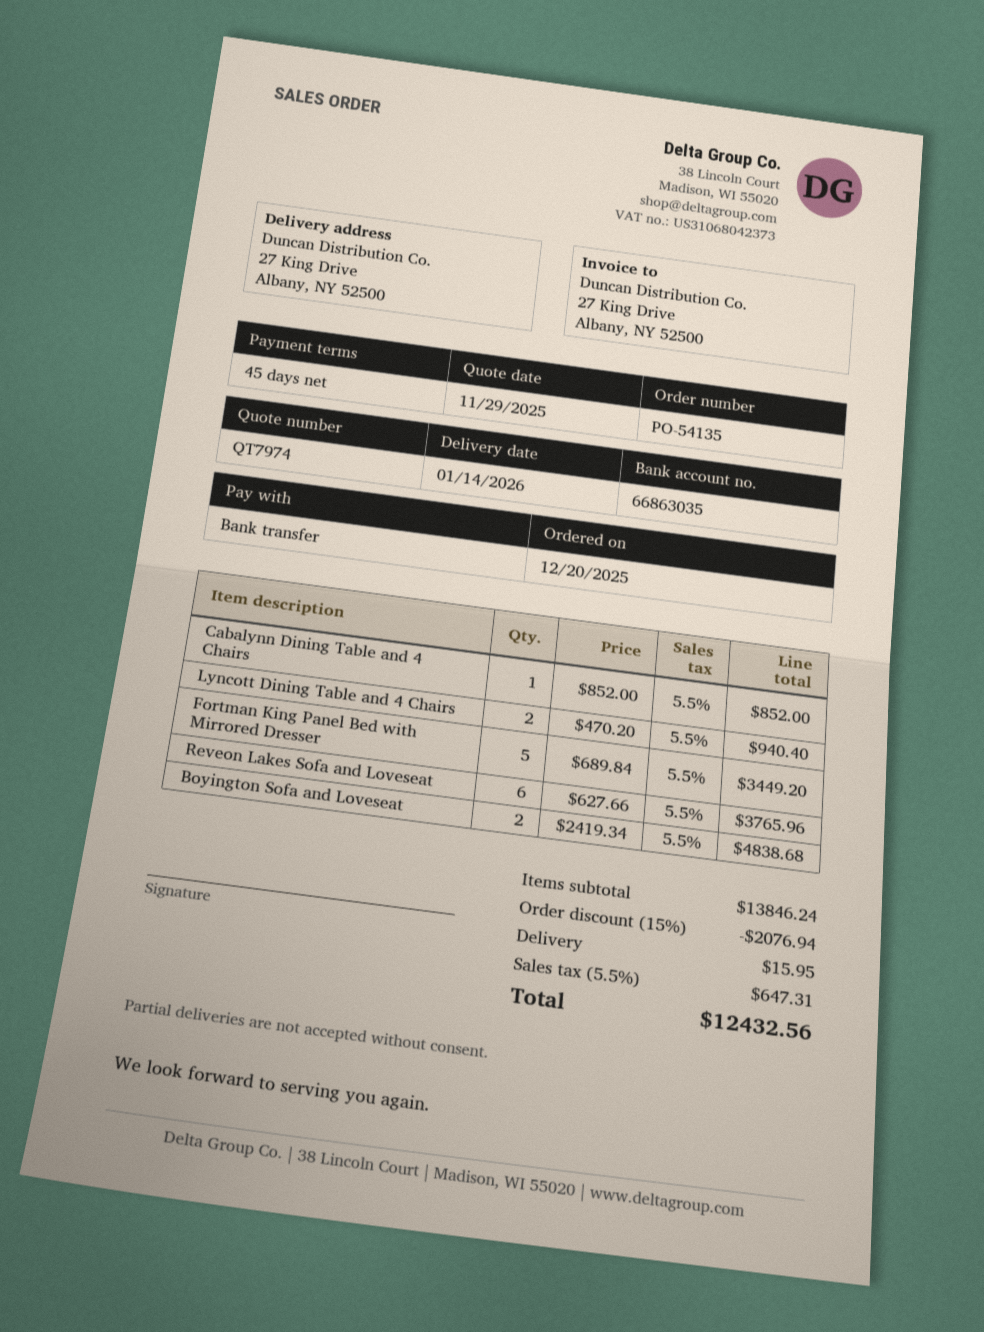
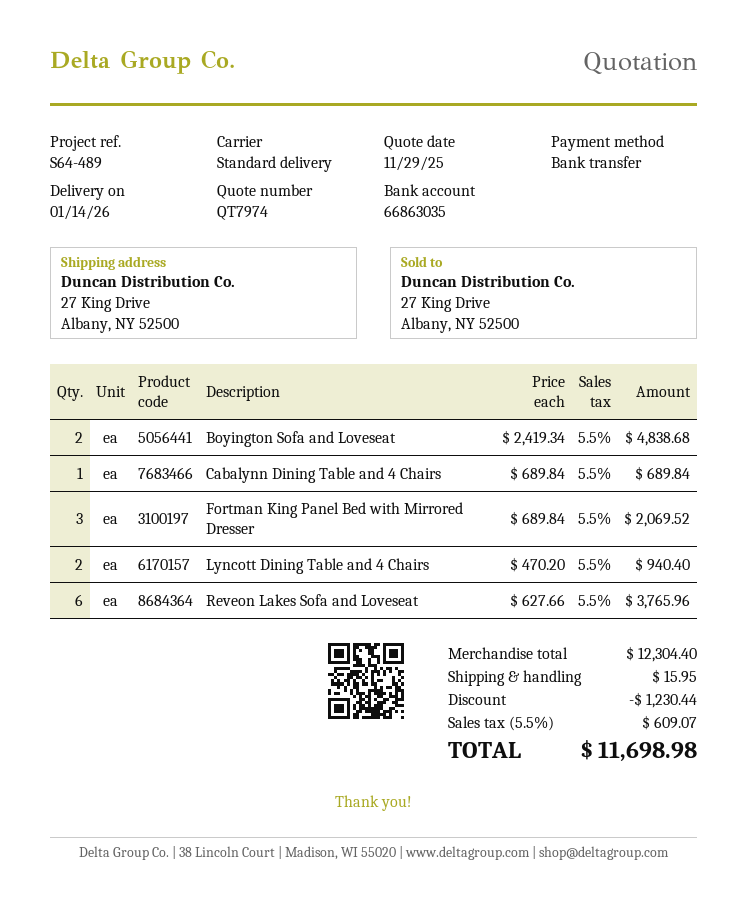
Cabalynn Dining Table and 4 Chairs: 1 x 852.00 = 852.00 -> 1 x 689.84 = 689.84
Fortman King Panel Bed with Mirrored Dresser: 5 x 689.84 = 3449.20 -> 3 x 689.84 = 2069.52
subtotal: 13846.24 -> 12304.40
discount: 2076.94 -> 1230.44
tax: 5.5% = 647.31 -> 5.5% = 609.07
total: 12432.56 -> 11698.98

